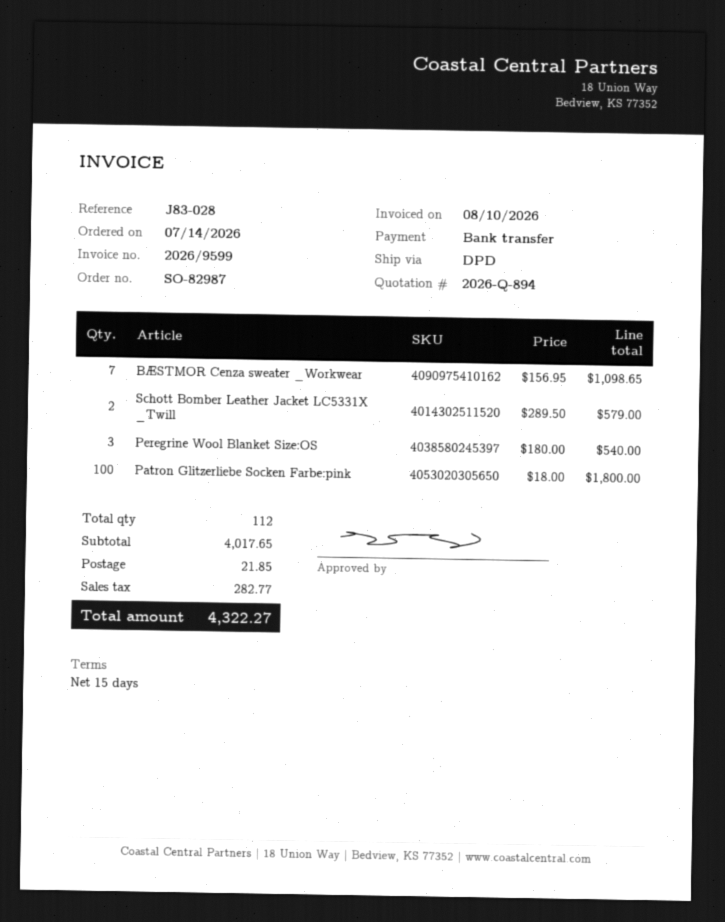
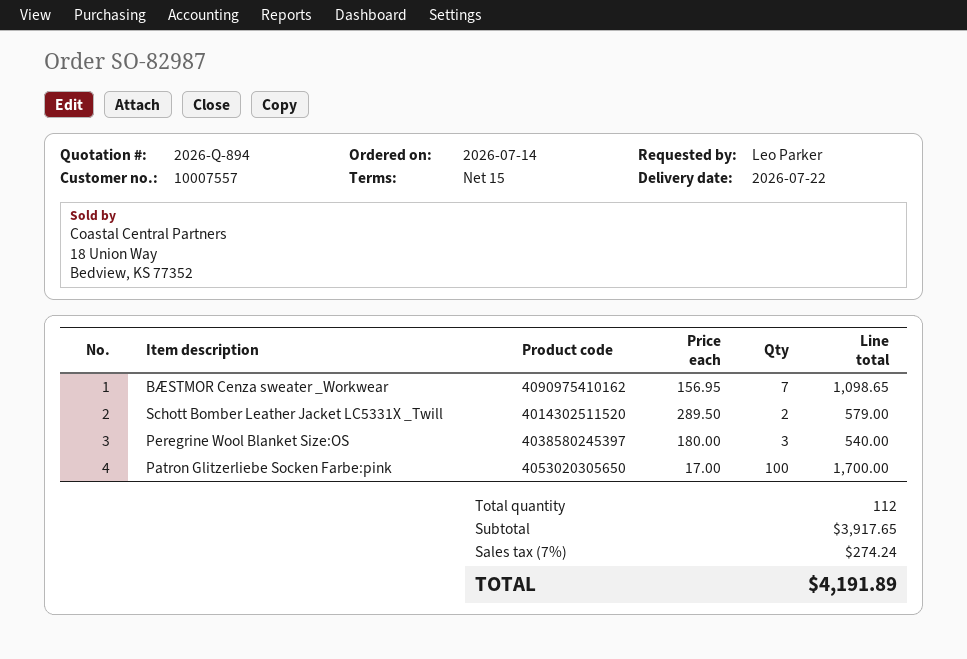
Patron Glitzerliebe Socken Farbe:pink: 100 x 18.00 = 1800.00 -> 100 x 17.00 = 1700.00
subtotal: 4017.65 -> 3917.65
shipping: 21.85 -> none
tax: 282.77 -> 274.24
total: 4322.27 -> 4191.89

